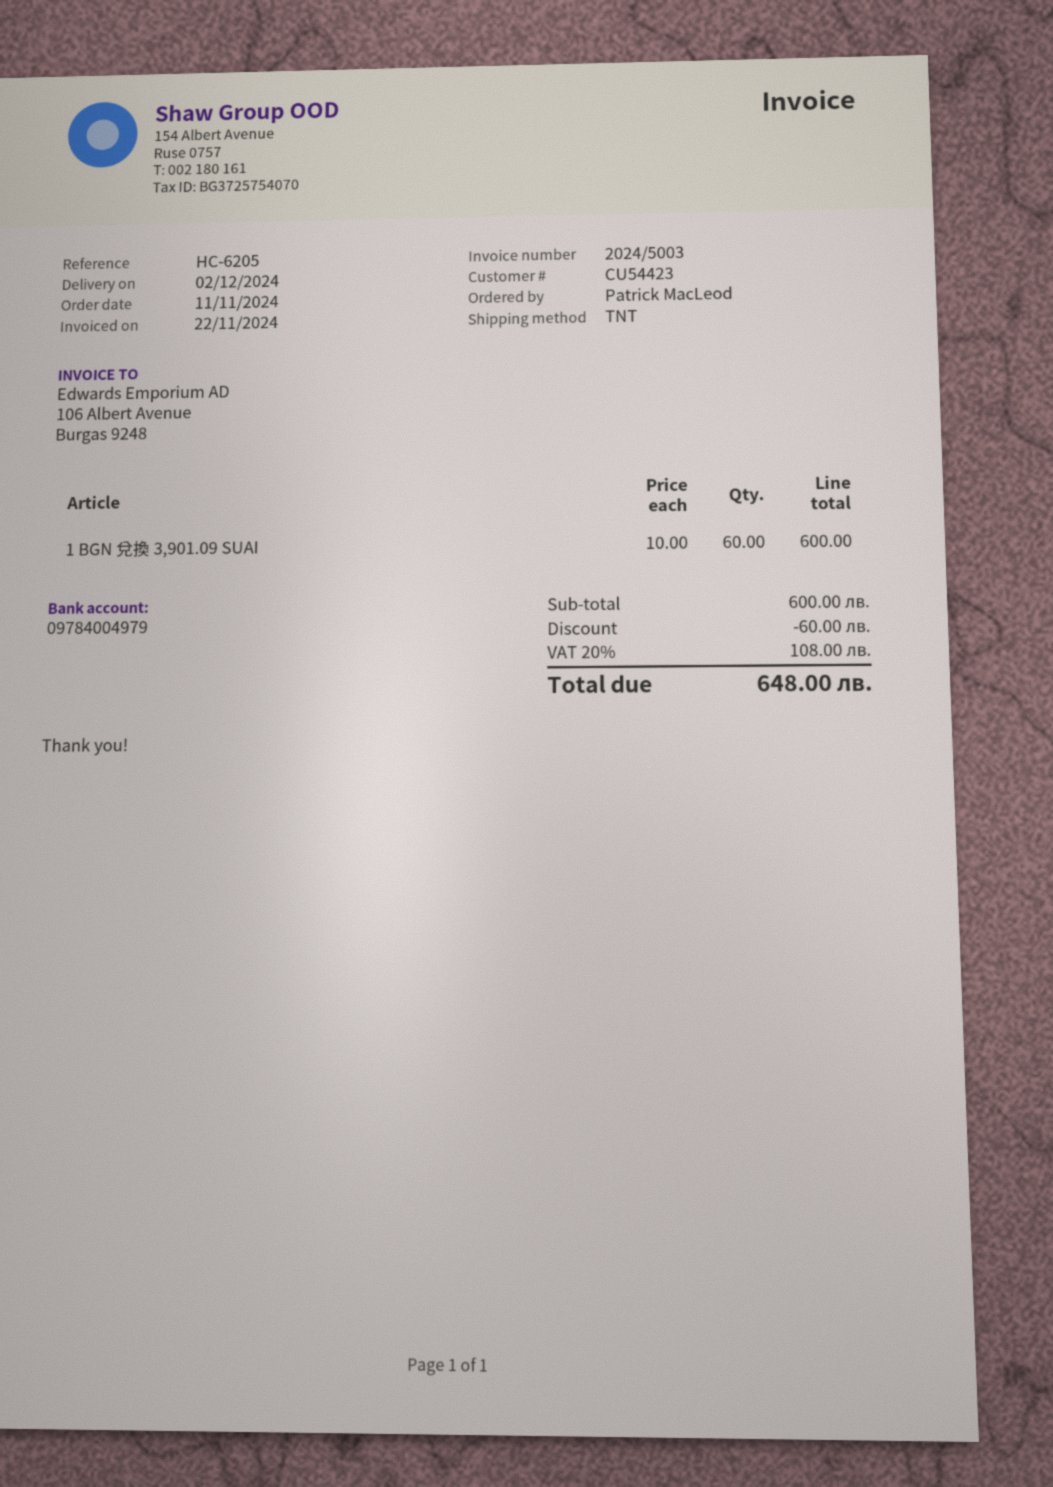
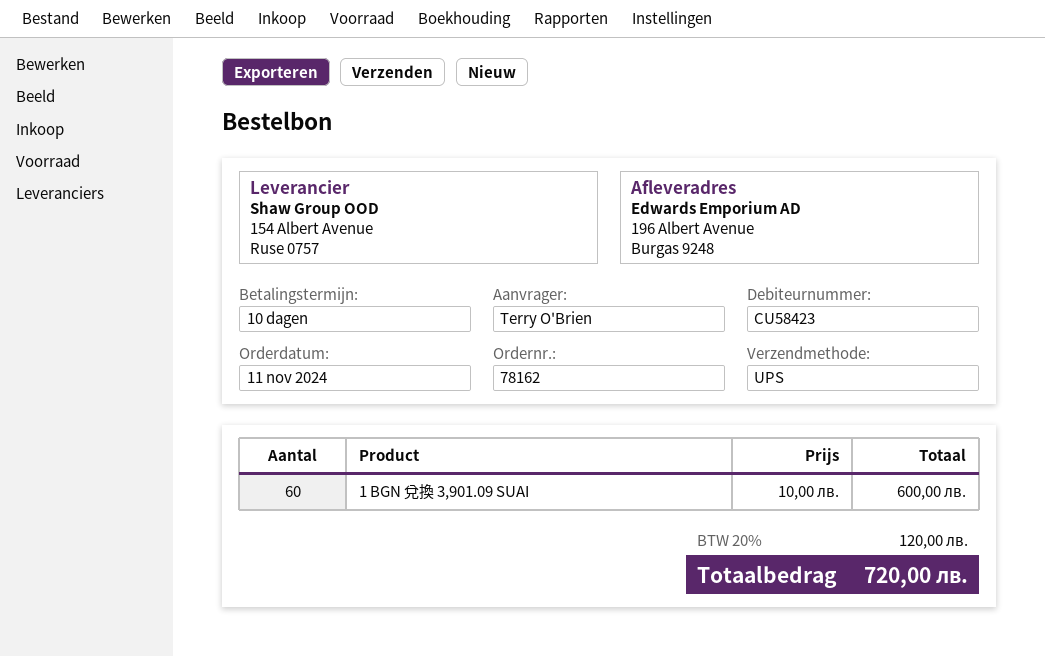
customer number: CU54423 -> CU58423
ordered by: Patrick MacLeod -> Terry O'Brien
shipping method: TNT -> UPS
discount: 60.00 -> none
tax: 20% = 108.00 -> 20% = 120.00
total: 648.00 -> 720.00

